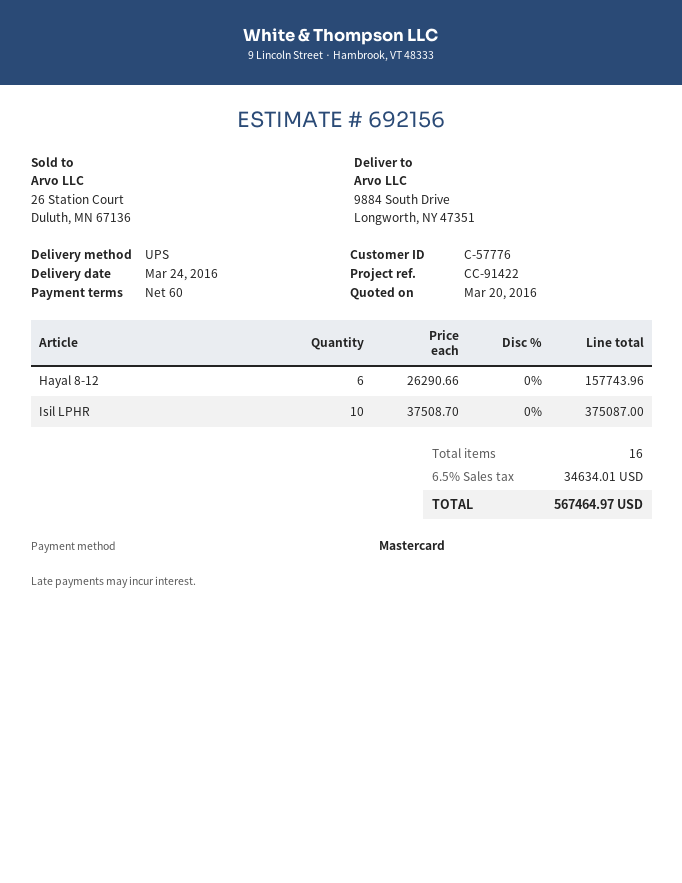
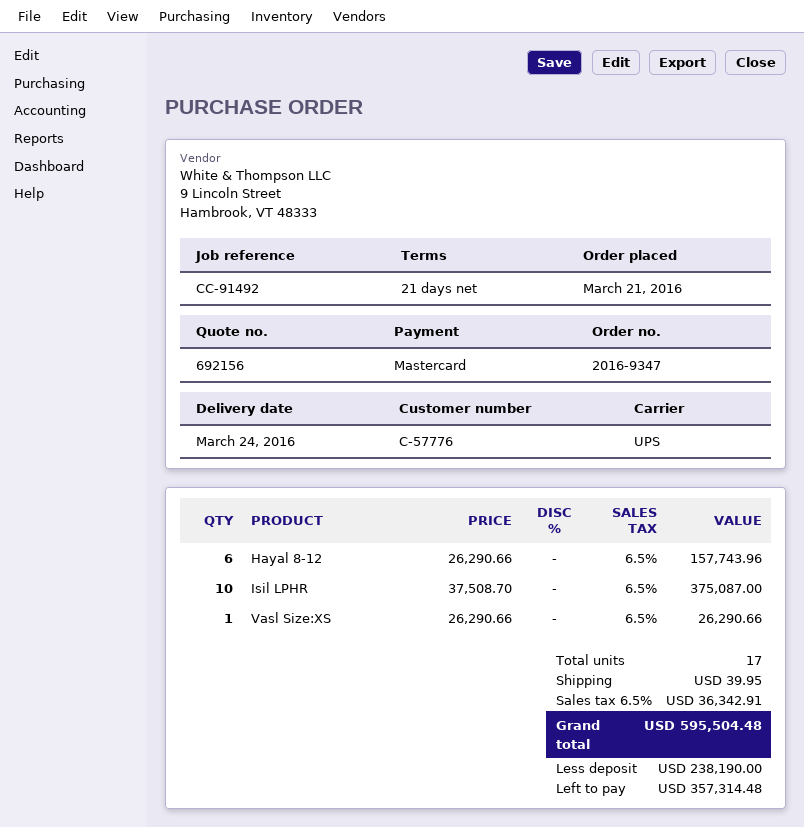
payment terms: 60 days -> 21 days
reference: CC-91422 -> CC-91492
Vasl Size:XS: none -> 1 x 26290.66 = 26290.66
total quantity: 16 -> 17
shipping: none -> 39.95
tax: 6.5% = 34634.01 -> 6.5% = 36342.91
total: 567464.97 -> 595504.48

